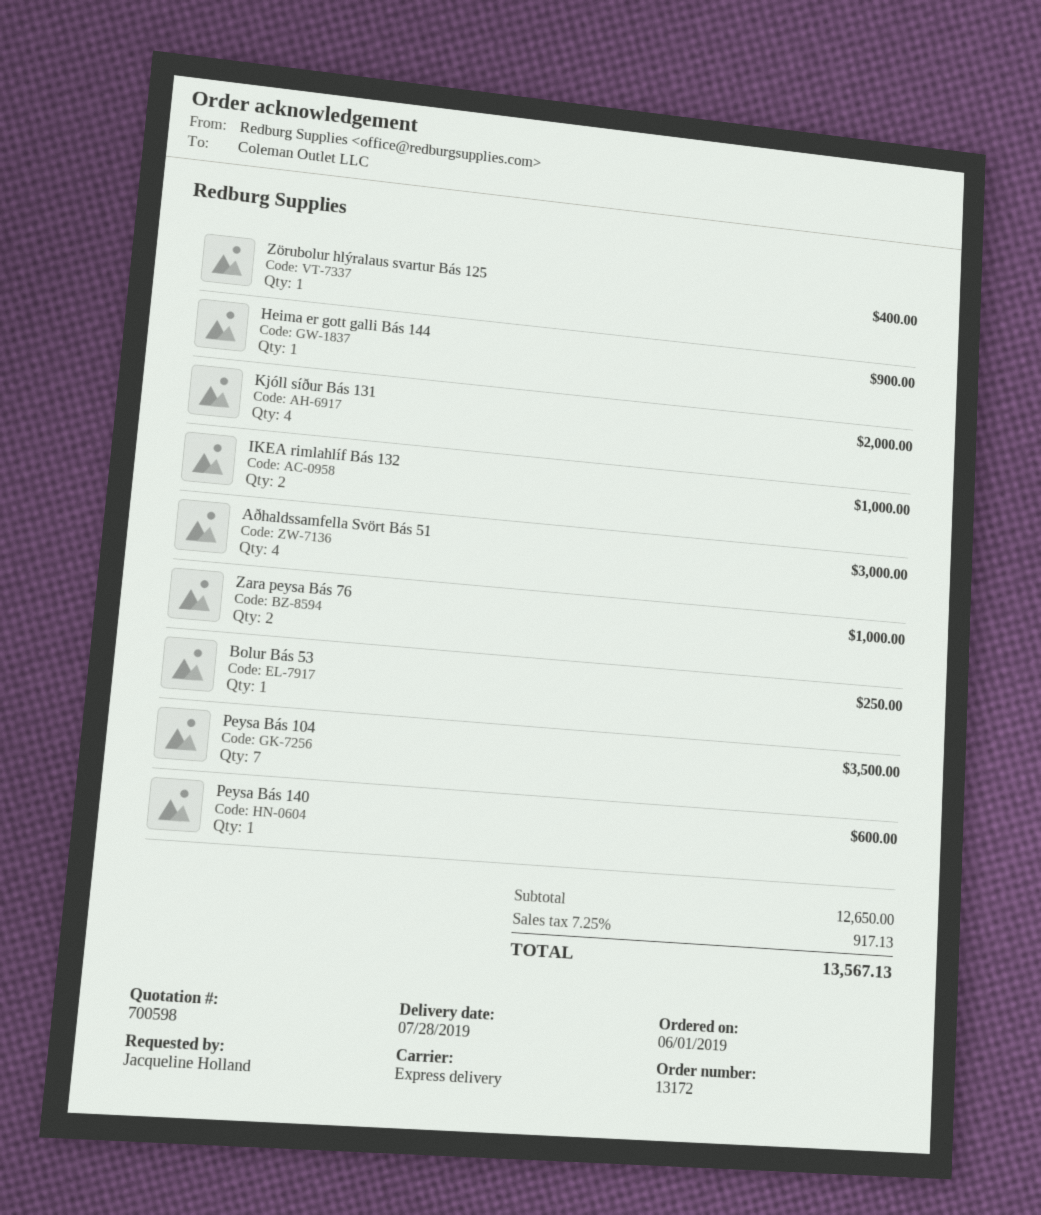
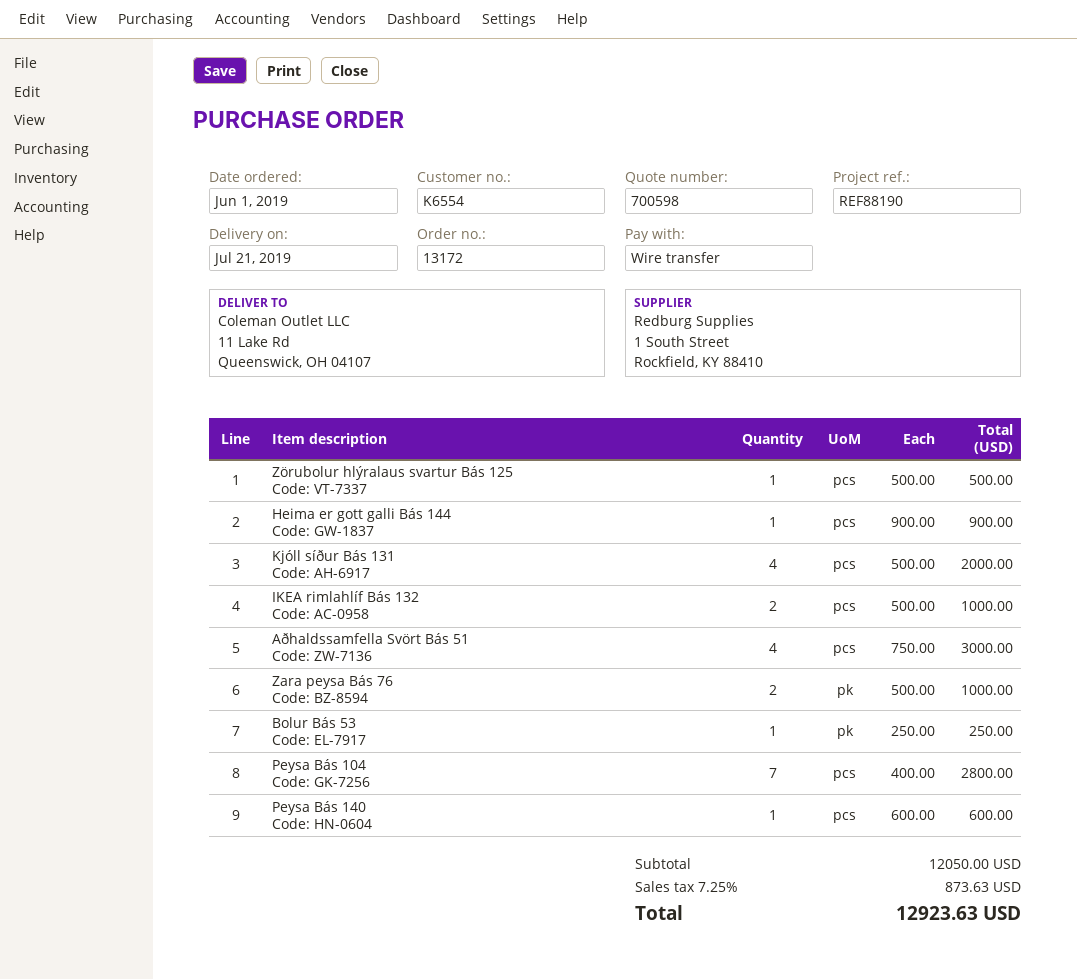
delivery date: 2019-07-28 -> 2019-07-21
Zörubolur hlýralaus svartur Bás 125: 1 for 400.00 -> 1 for 500.00
Peysa Bás 104: 7 for 3500.00 -> 7 for 2800.00
subtotal: 12650.00 -> 12050.00
tax: 7.25% = 917.13 -> 7.25% = 873.63
total: 13567.13 -> 12923.63

